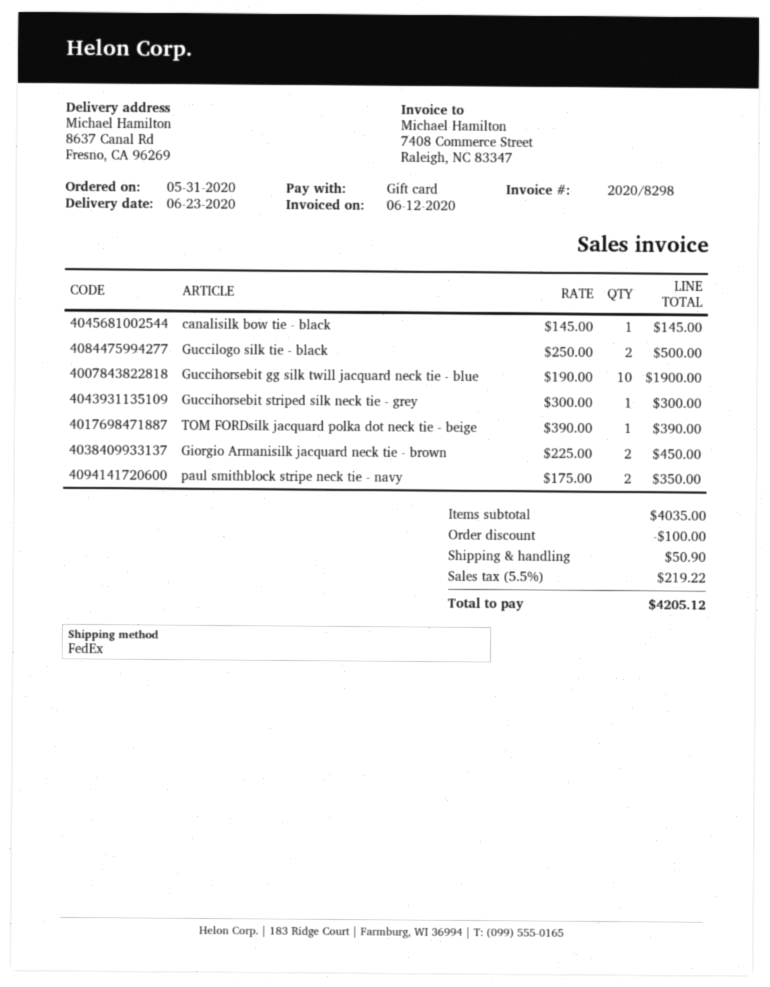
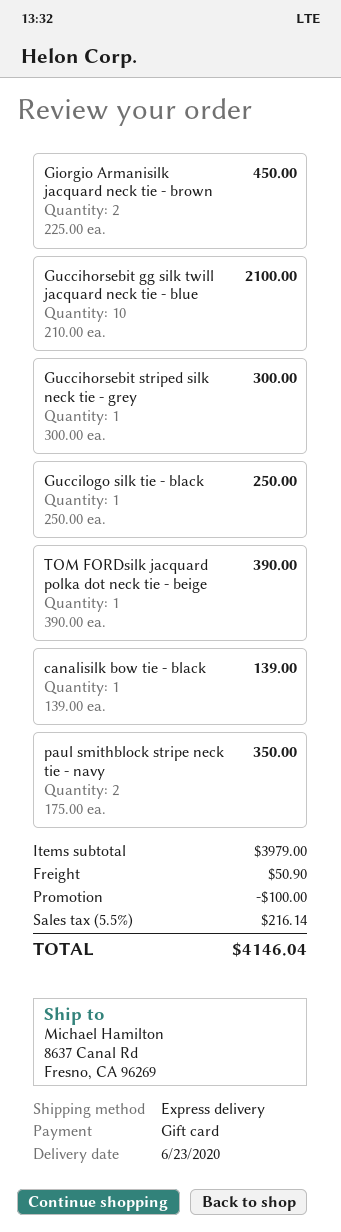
shipping method: FedEx -> express
canalisilk bow tie - black: 1 x 145.00 = 145.00 -> 1 x 139.00 = 139.00
Guccilogo silk tie - black: 2 x 250.00 = 500.00 -> 1 x 250.00 = 250.00
Guccihorsebit gg silk twill jacquard neck tie - blue: 10 x 190.00 = 1900.00 -> 10 x 210.00 = 2100.00
subtotal: 4035.00 -> 3979.00
tax: 5.5% = 219.22 -> 5.5% = 216.14
total: 4205.12 -> 4146.04

